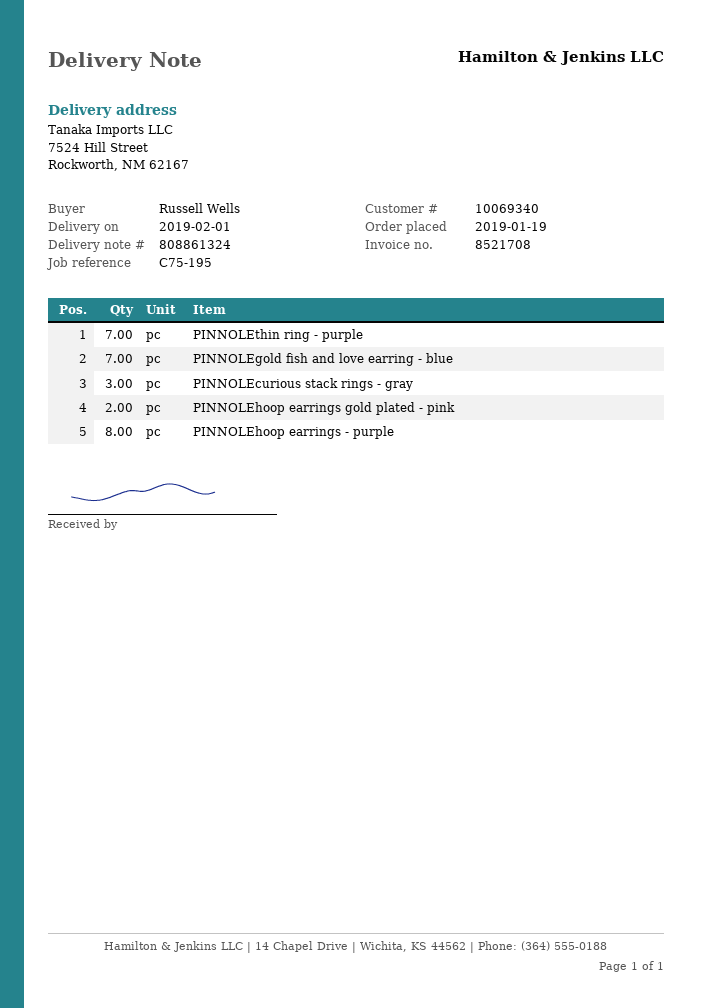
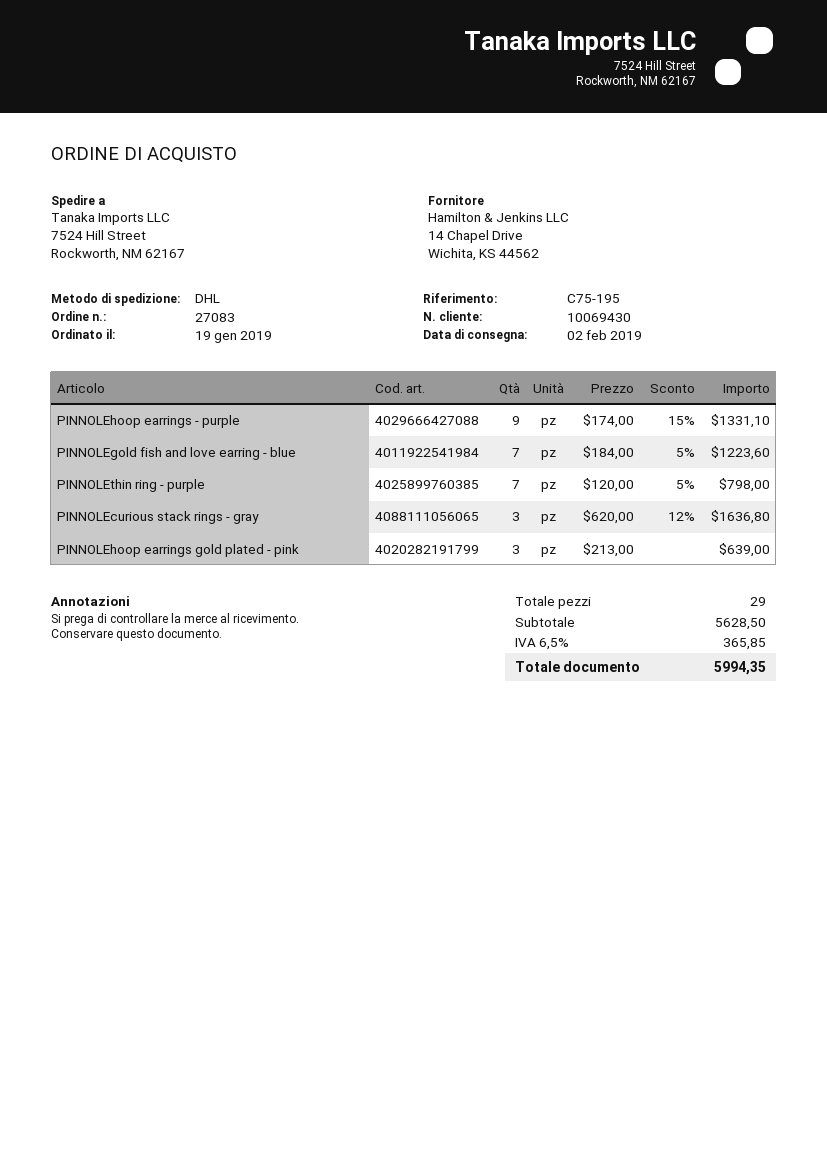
delivery date: 2019-02-01 -> 2019-02-02
customer number: 10069340 -> 10069430
PINNOLEhoop earrings gold plated - pink: 2 -> 3
PINNOLEhoop earrings - purple: 8 -> 9

